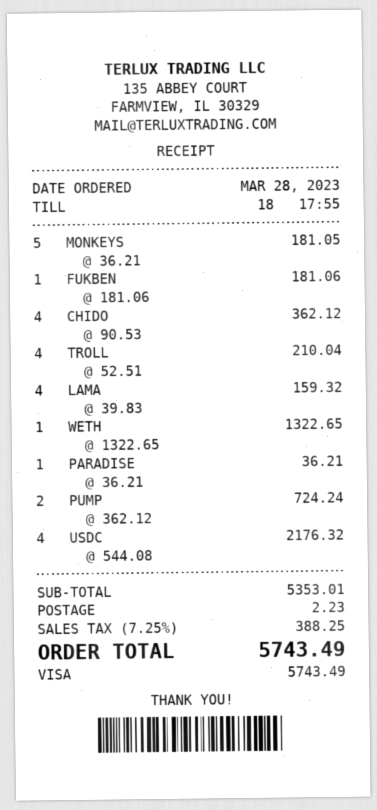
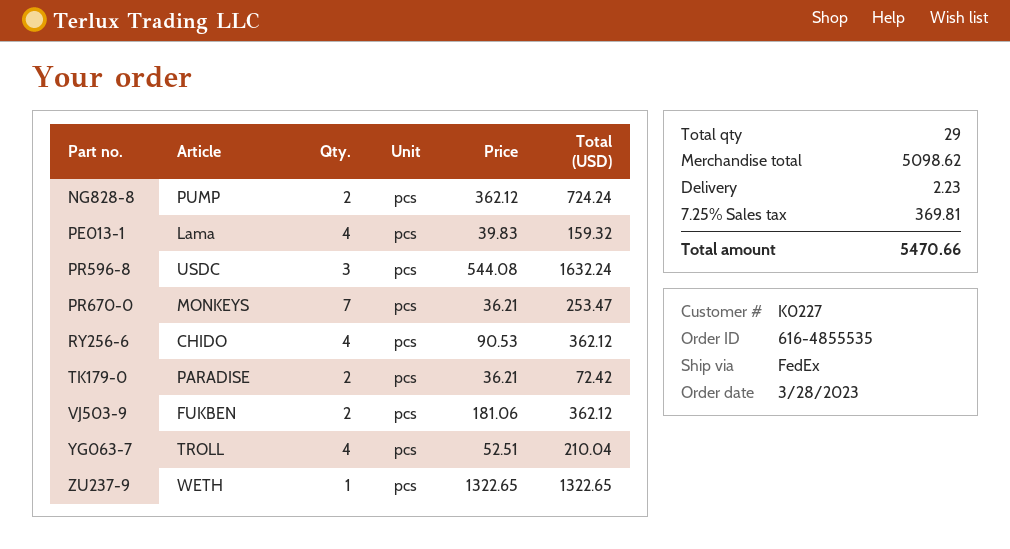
MONKEYS: 5 x 36.21 = 181.05 -> 7 x 36.21 = 253.47
FUKBEN: 1 x 181.06 = 181.06 -> 2 x 181.06 = 362.12
PARADISE: 1 x 36.21 = 36.21 -> 2 x 36.21 = 72.42
USDC: 4 x 544.08 = 2176.32 -> 3 x 544.08 = 1632.24
subtotal: 5353.01 -> 5098.62
tax: 7.25% = 388.25 -> 7.25% = 369.81
total: 5743.49 -> 5470.66

